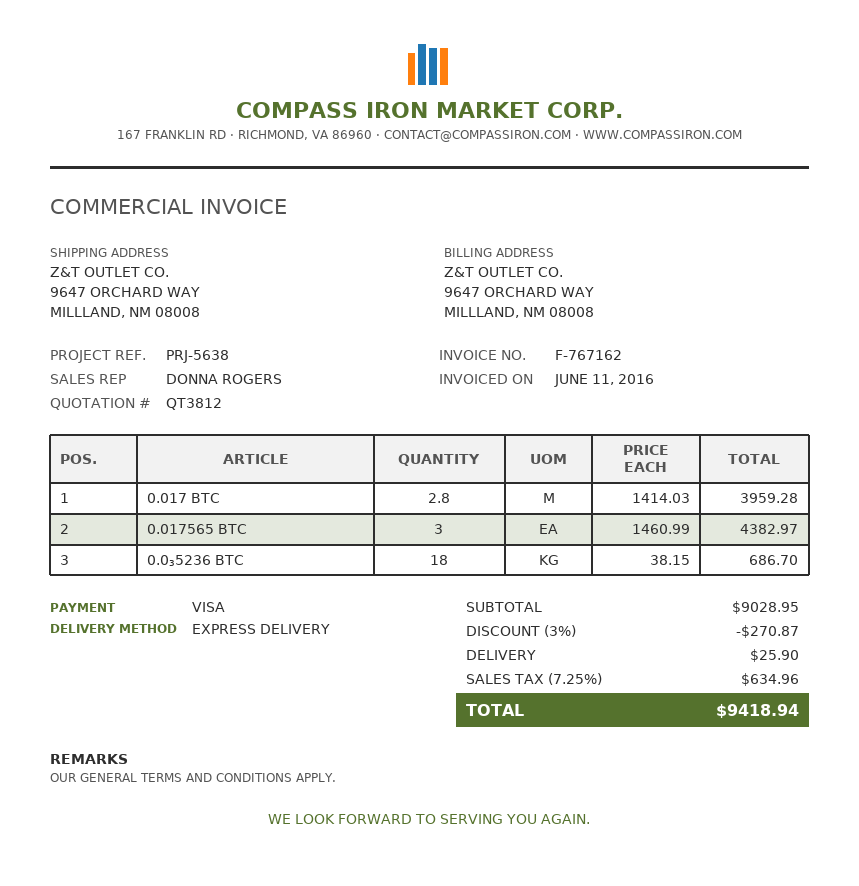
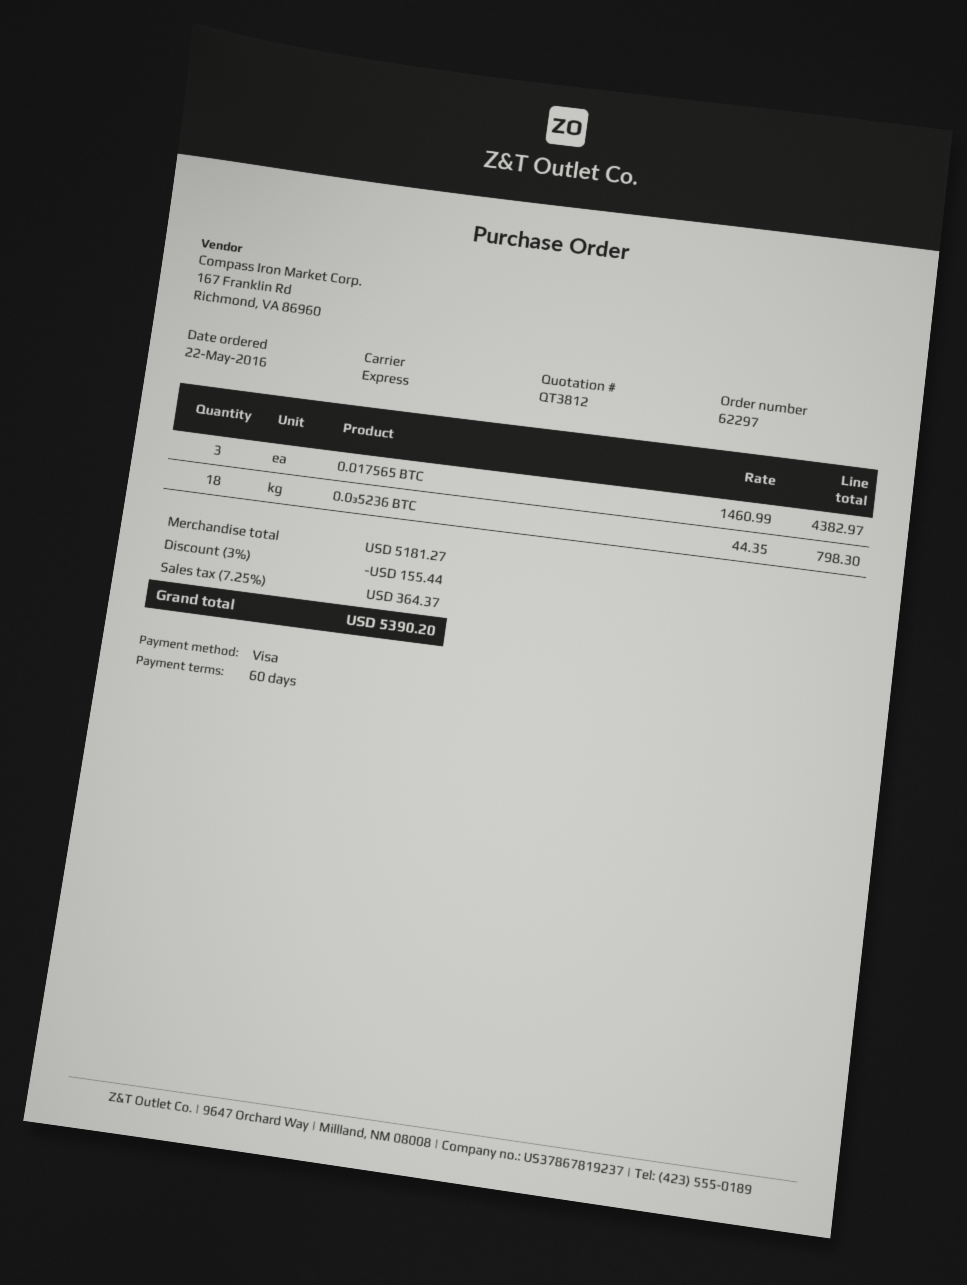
0.017 BTC: 2.8 x 1414.03 = 3959.28 -> none
0.0₃5236 BTC: 18 x 38.15 = 686.70 -> 18 x 44.35 = 798.30
subtotal: 9028.95 -> 5181.27
discount: 3% = 270.87 -> 3% = 155.44
shipping: 25.90 -> none
tax: 7.25% = 634.96 -> 7.25% = 364.37
total: 9418.94 -> 5390.20

